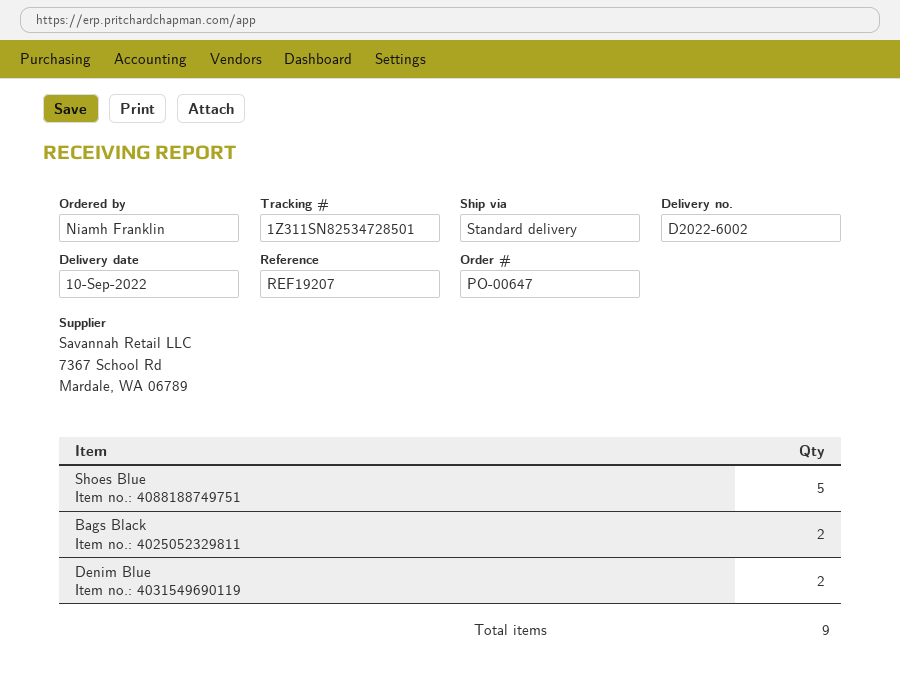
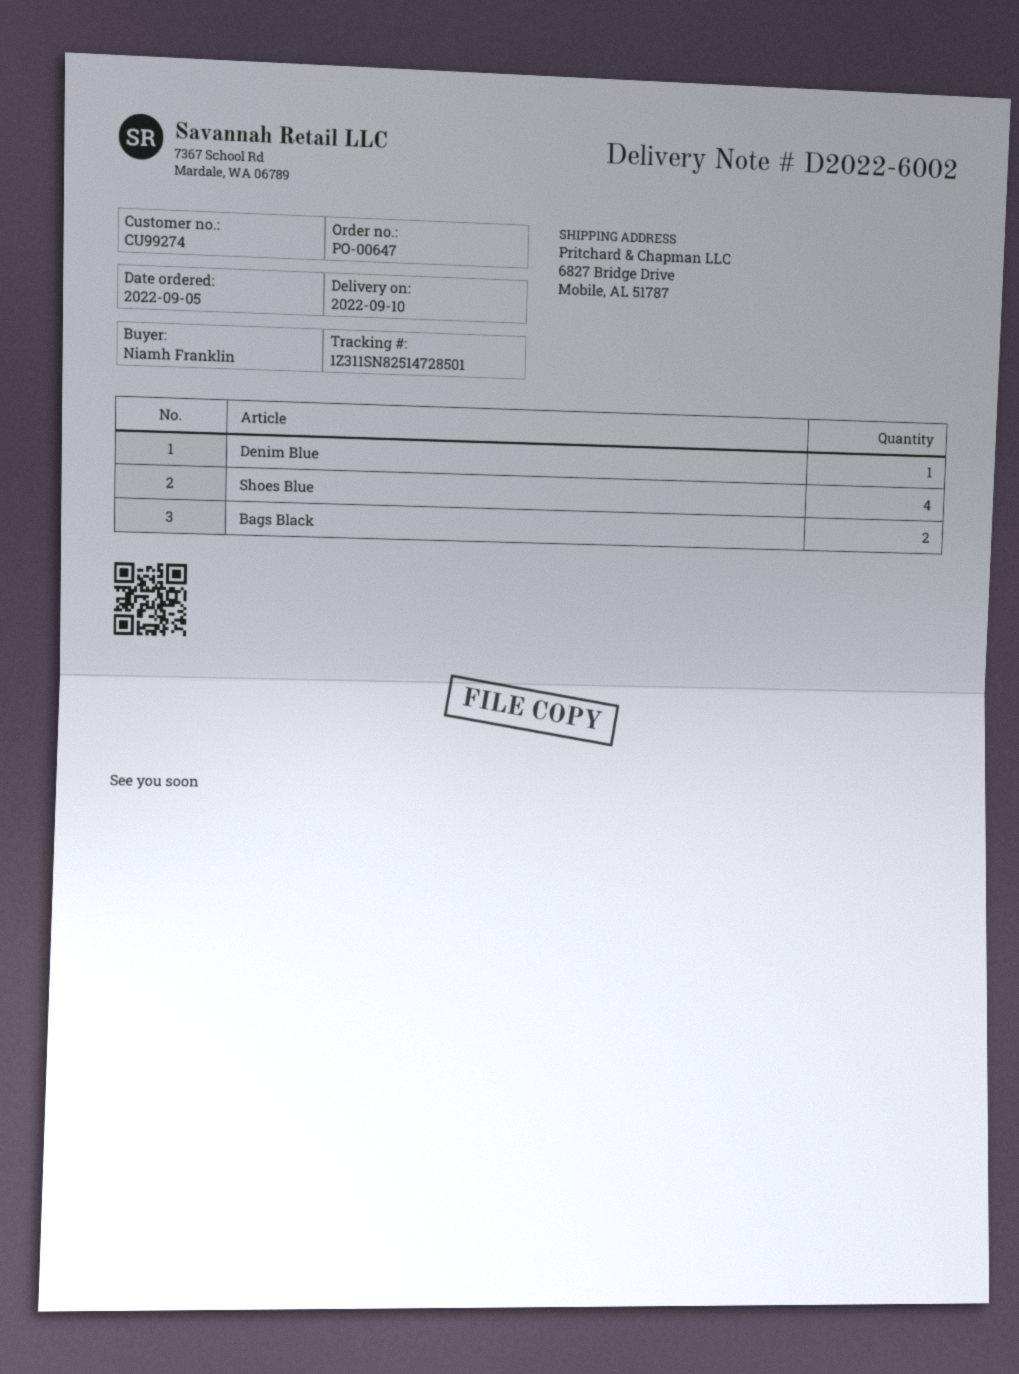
tracking number: 1Z311SN82534728501 -> 1Z311SN82514728501
Shoes Blue: 5 -> 4
Denim Blue: 2 -> 1

